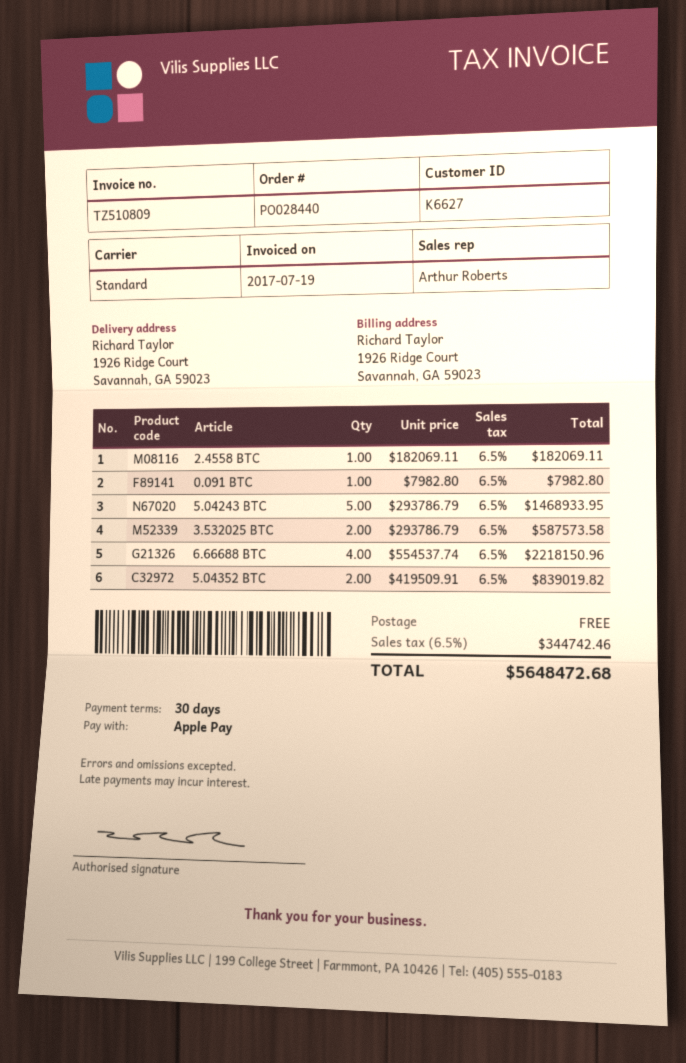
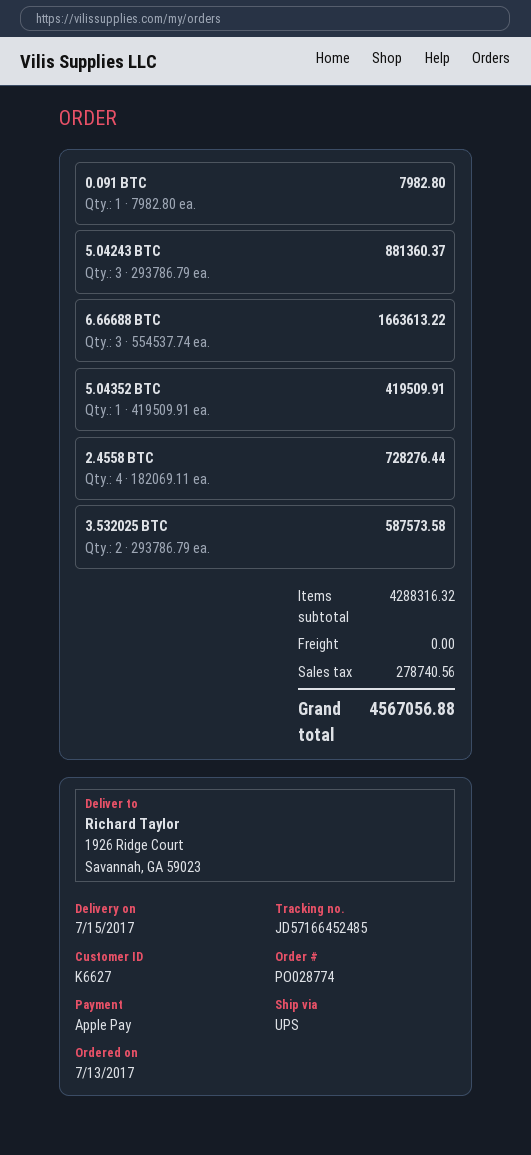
order number: PO028440 -> PO028774
shipping method: standard -> UPS
2.4558 BTC: 1 x 182069.11 = 182069.11 -> 4 x 182069.11 = 728276.44
5.04243 BTC: 5 x 293786.79 = 1468933.95 -> 3 x 293786.79 = 881360.37
6.66688 BTC: 4 x 554537.74 = 2218150.96 -> 3 x 554537.74 = 1663613.22
5.04352 BTC: 2 x 419509.91 = 839019.82 -> 1 x 419509.91 = 419509.91
tax: 344742.46 -> 278740.56
total: 5648472.68 -> 4567056.88

